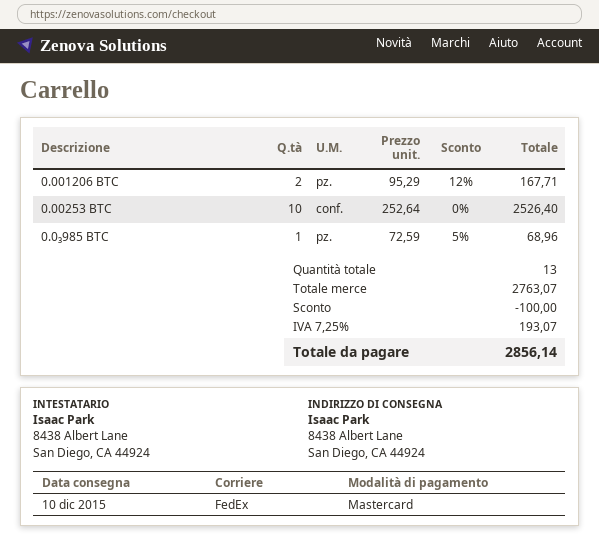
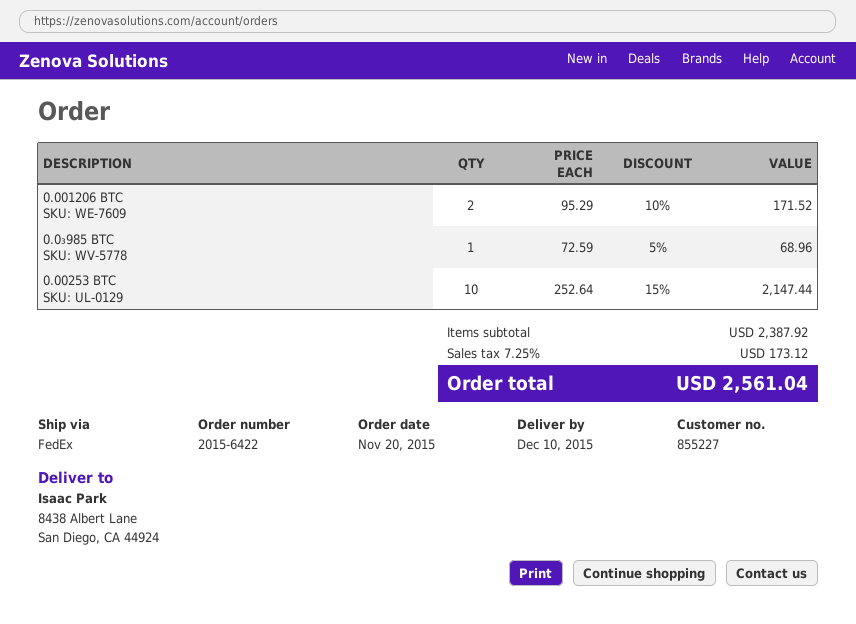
0.001206 BTC: 2 x 95.29 - 12% = 167.71 -> 2 x 95.29 - 10% = 171.52
0.00253 BTC: 10 x 252.64 = 2526.40 -> 10 x 252.64 - 15% = 2147.44
subtotal: 2763.07 -> 2387.92
discount: 100.00 -> none
tax: 7.25% = 193.07 -> 7.25% = 173.12
total: 2856.14 -> 2561.04

